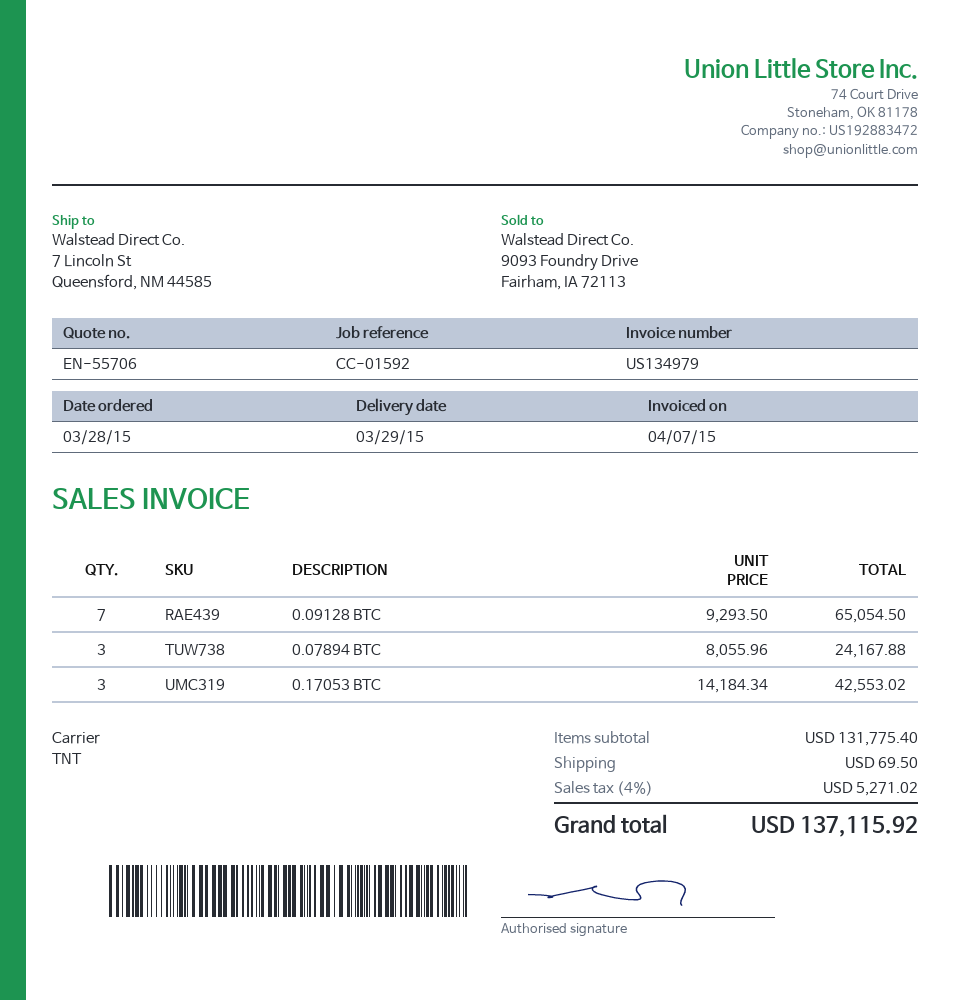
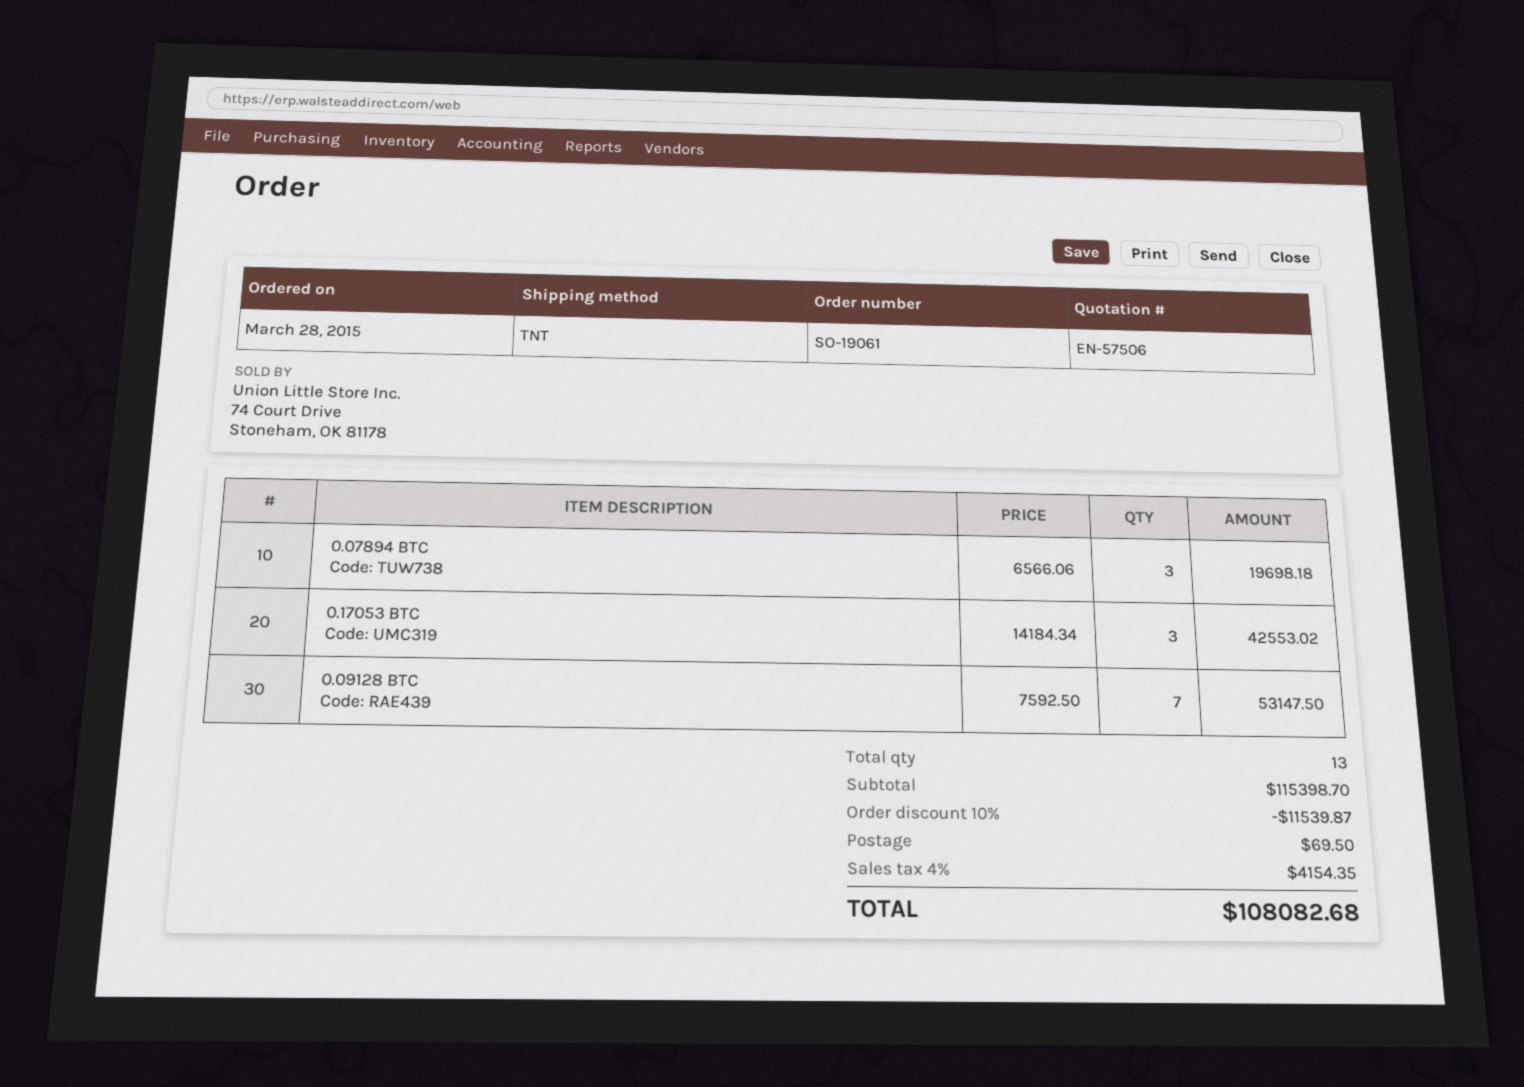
quote number: EN-55706 -> EN-57506
0.09128 BTC: 7 x 9293.50 = 65054.50 -> 7 x 7592.50 = 53147.50
0.07894 BTC: 3 x 8055.96 = 24167.88 -> 3 x 6566.06 = 19698.18
subtotal: 131775.40 -> 115398.70
discount: none -> 10% = 11539.87
tax: 4% = 5271.02 -> 4% = 4154.35
total: 137115.92 -> 108082.68

